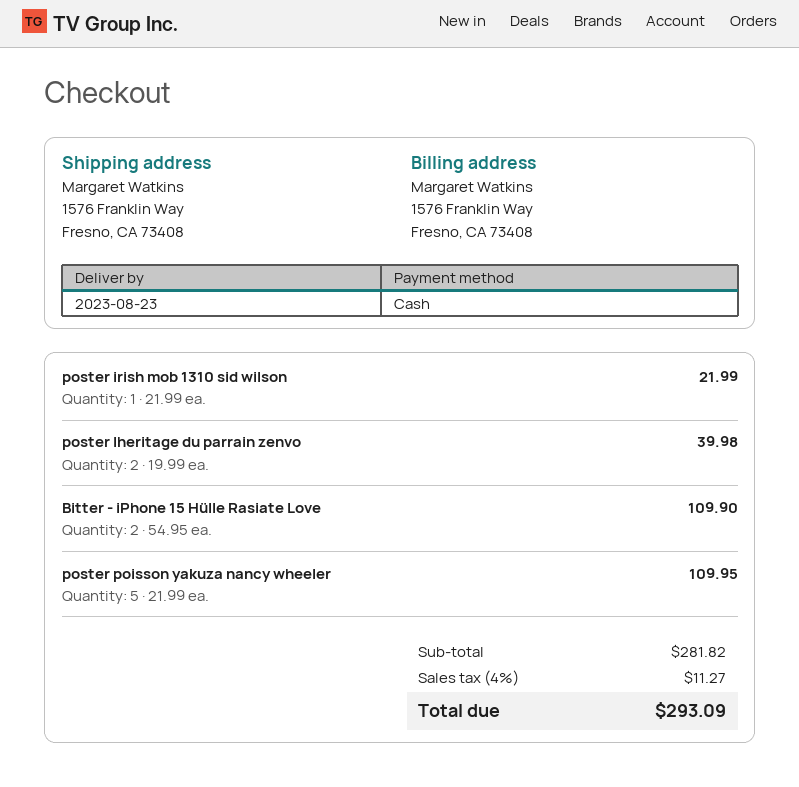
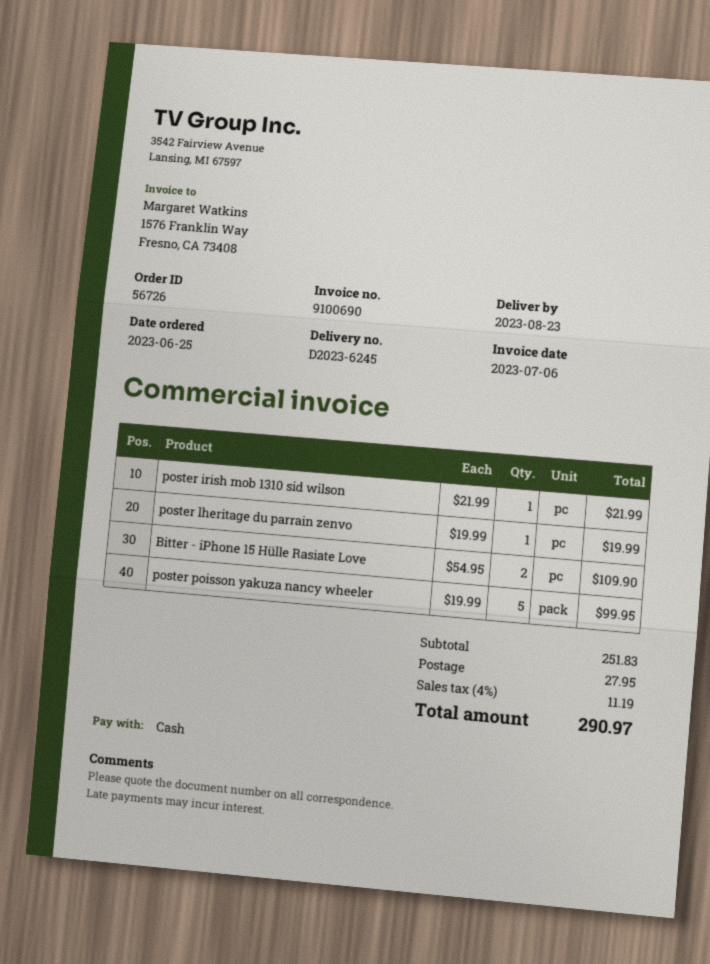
poster lheritage du parrain zenvo: 2 x 19.99 = 39.98 -> 1 x 19.99 = 19.99
poster poisson yakuza nancy wheeler: 5 x 21.99 = 109.95 -> 5 x 19.99 = 99.95
subtotal: 281.82 -> 251.83
shipping: none -> 27.95
tax: 4% = 11.27 -> 4% = 11.19
total: 293.09 -> 290.97

